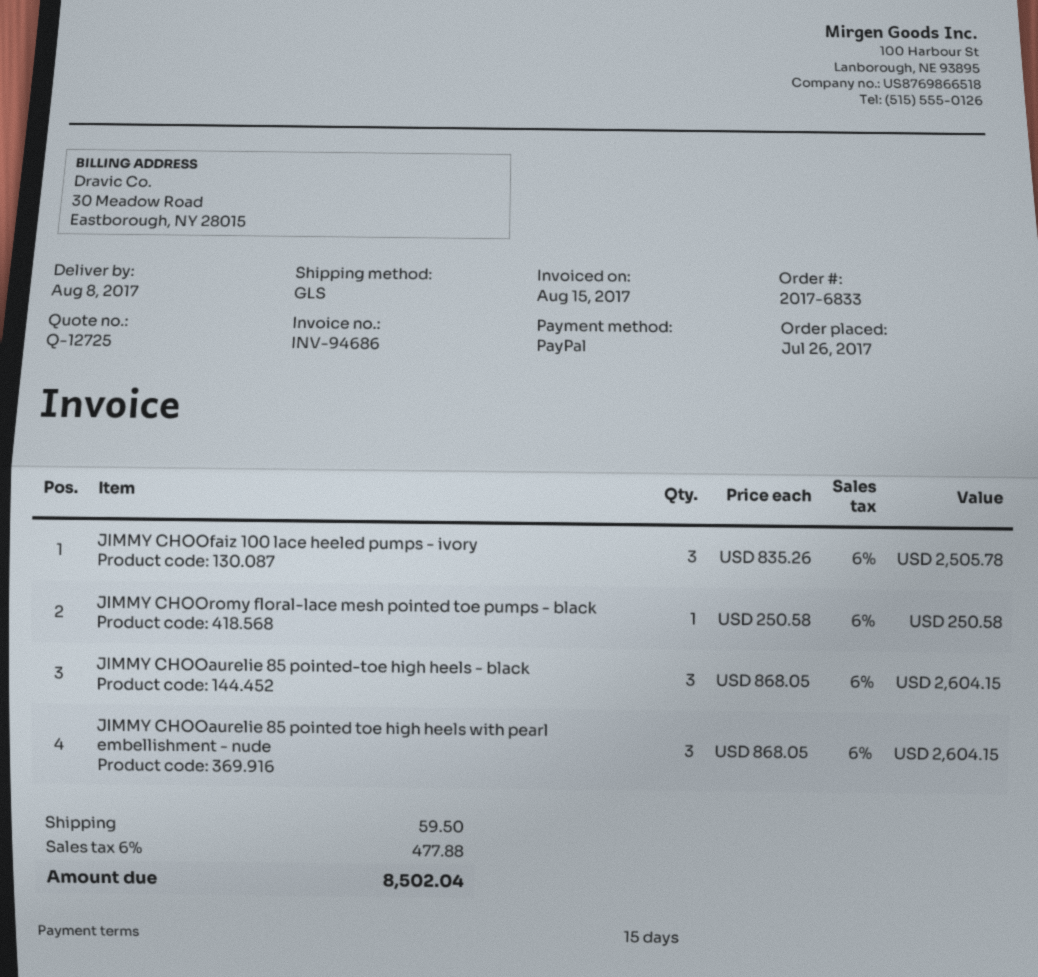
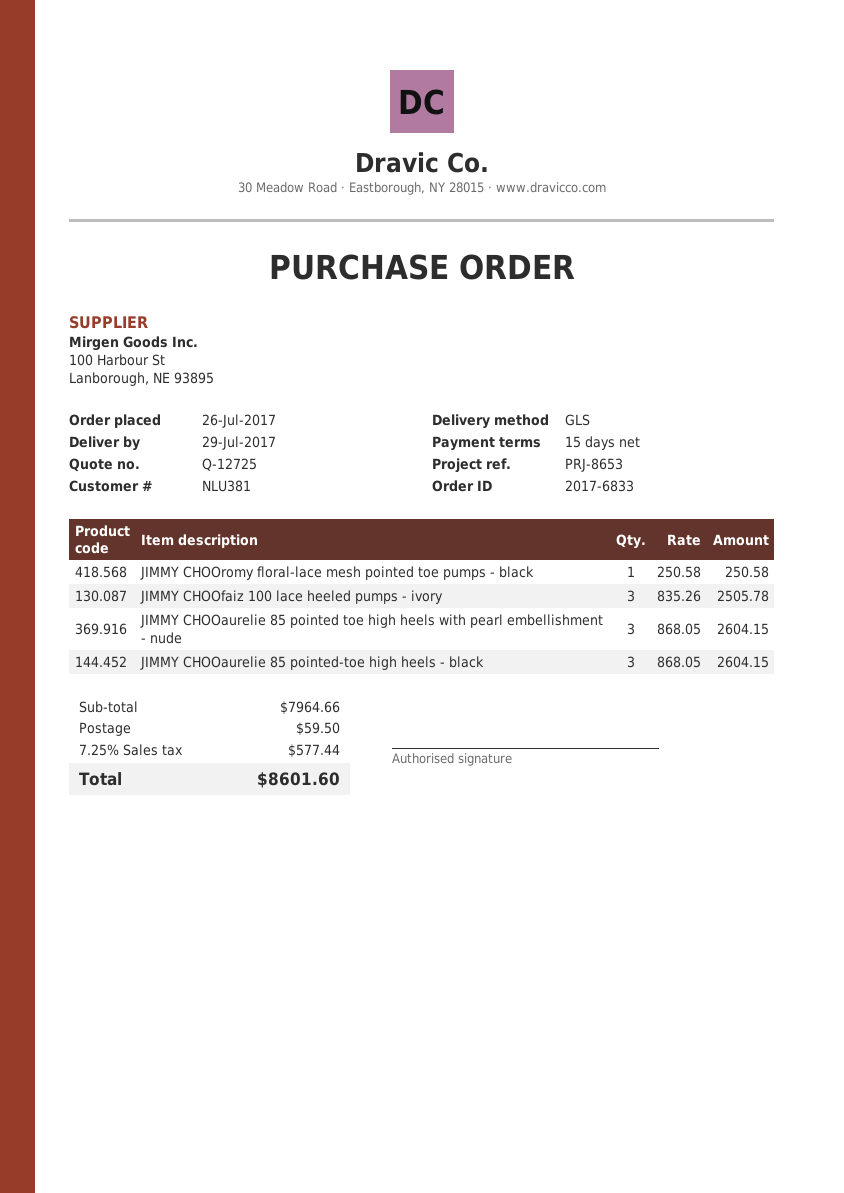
delivery date: 2017-08-08 -> 2017-07-29
tax: 6% = 477.88 -> 7.25% = 577.44
total: 8502.04 -> 8601.60

